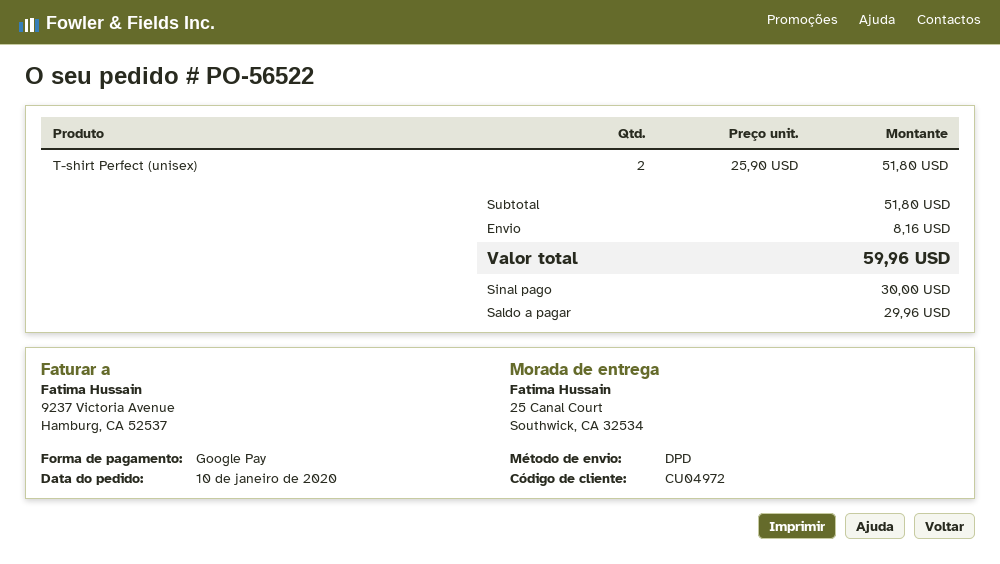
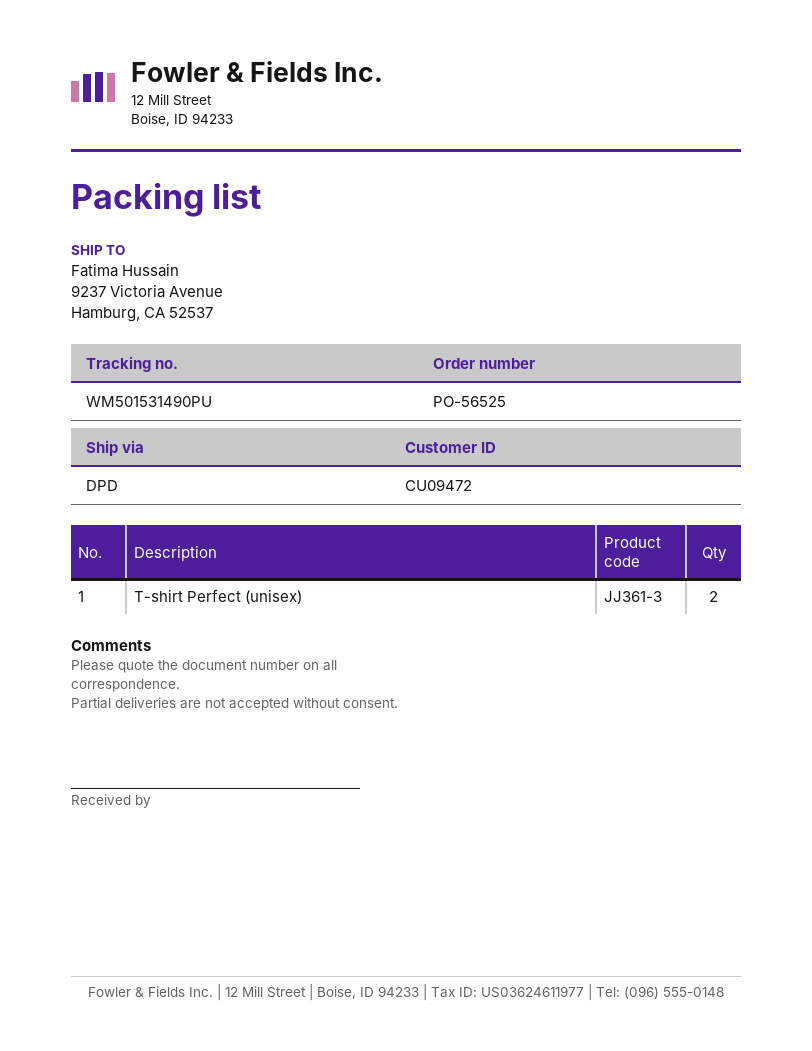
order number: PO-56522 -> PO-56525
customer number: CU04972 -> CU09472
ship to: 25 Canal Court, Southwick, CA 32534 -> 9237 Victoria Avenue, Hamburg, CA 52537

